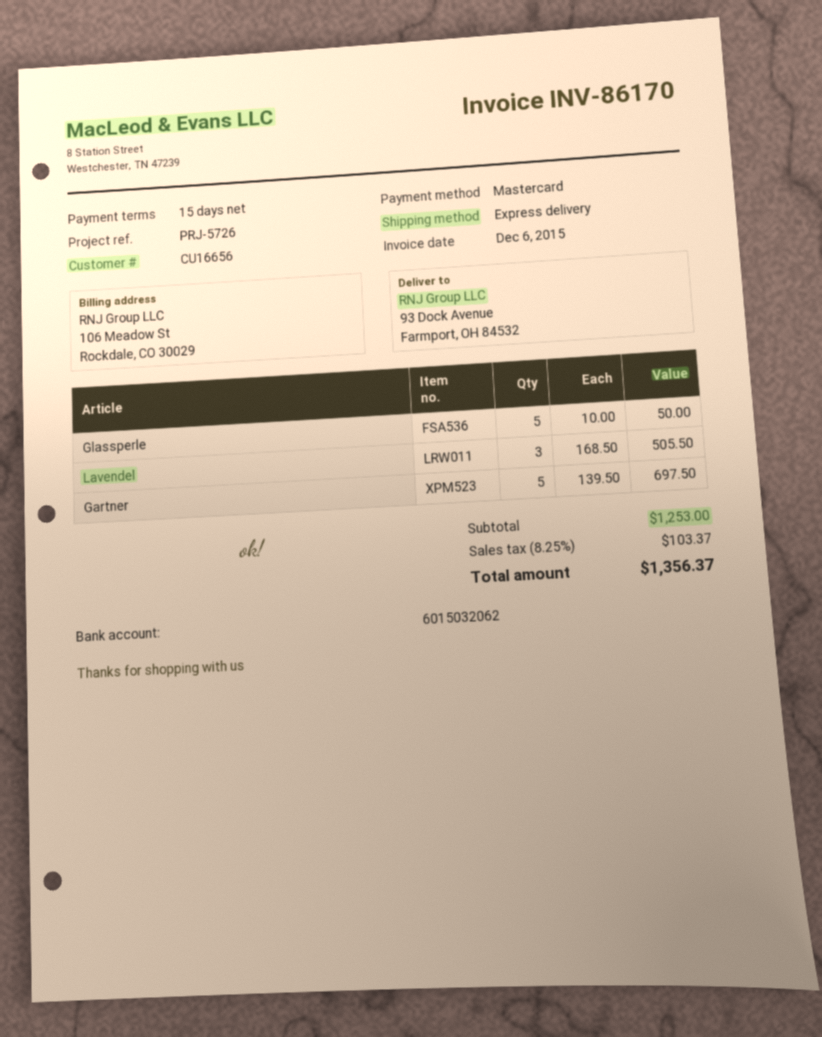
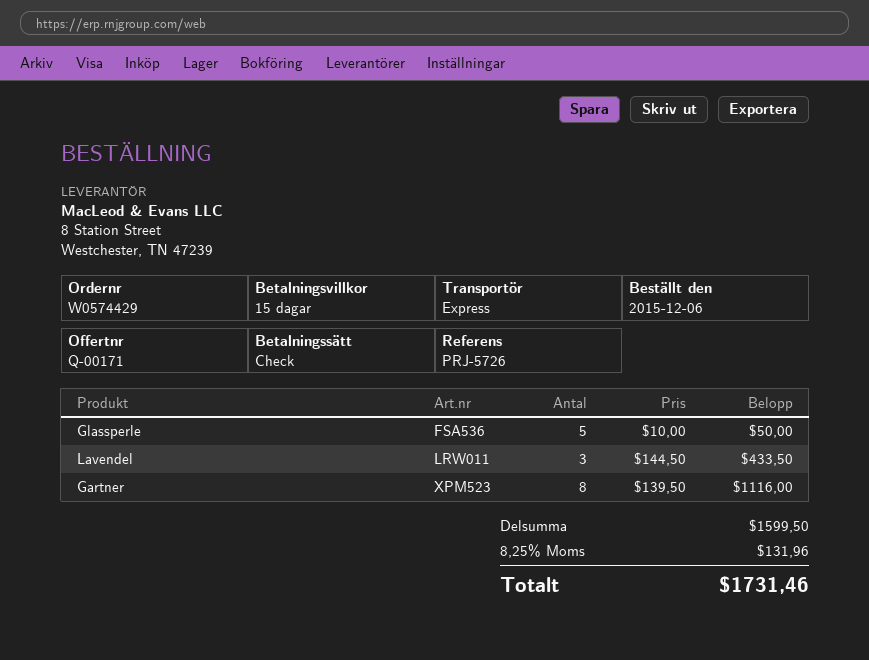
payment method: Mastercard -> cheque
Lavendel: 3 x 168.50 = 505.50 -> 3 x 144.50 = 433.50
Gartner: 5 x 139.50 = 697.50 -> 8 x 139.50 = 1116.00
subtotal: 1253.00 -> 1599.50
tax: 8.25% = 103.37 -> 8.25% = 131.96
total: 1356.37 -> 1731.46

